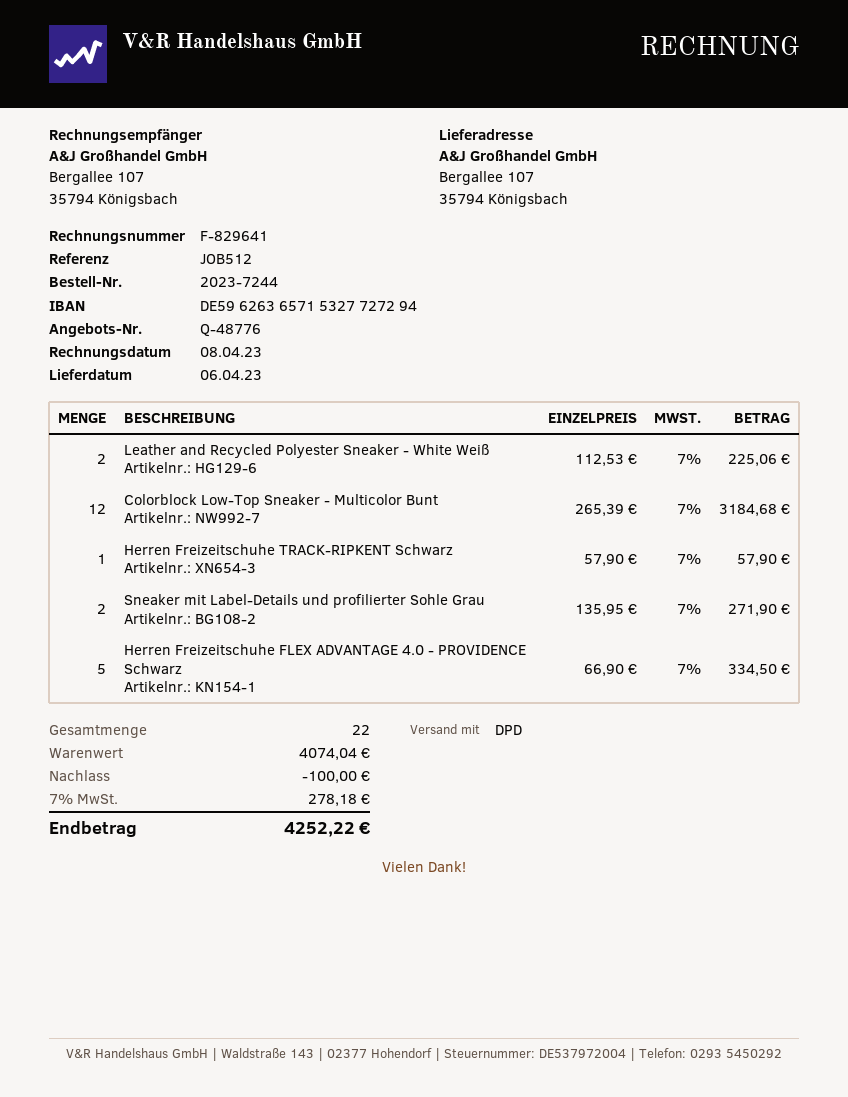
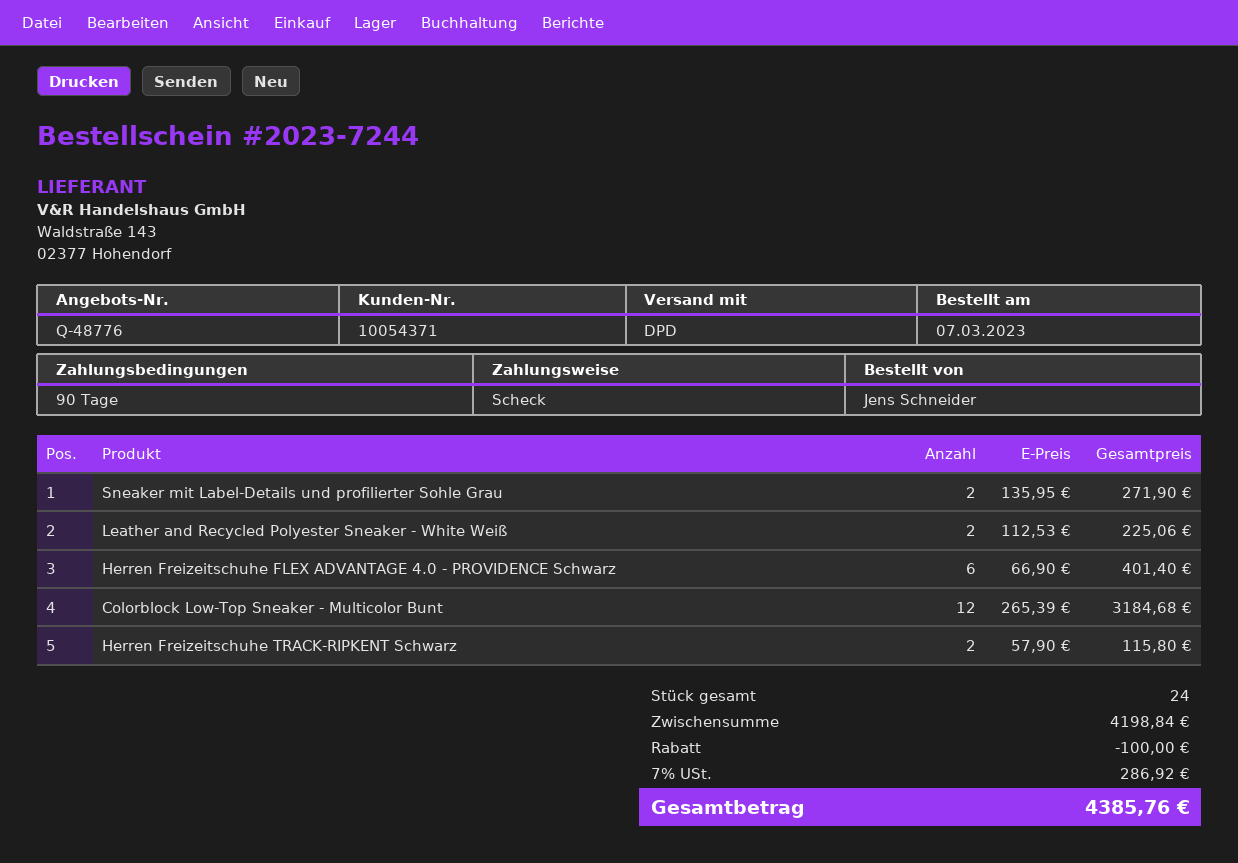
Herren Freizeitschuhe TRACK-RIPKENT Schwarz: 1 x 57.90 = 57.90 -> 2 x 57.90 = 115.80
Herren Freizeitschuhe FLEX ADVANTAGE 4.0 - PROVIDENCE Schwarz: 5 x 66.90 = 334.50 -> 6 x 66.90 = 401.40
total quantity: 22 -> 24
subtotal: 4074.04 -> 4198.84
tax: 7% = 278.18 -> 7% = 286.92
total: 4252.22 -> 4385.76

